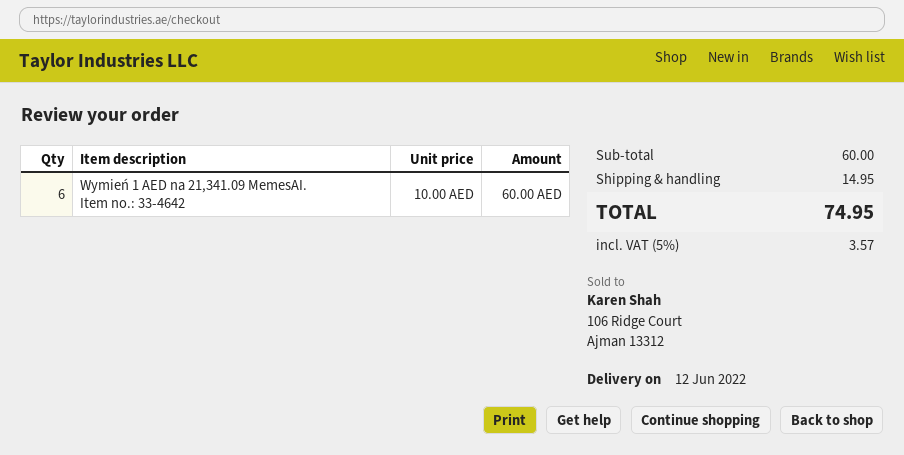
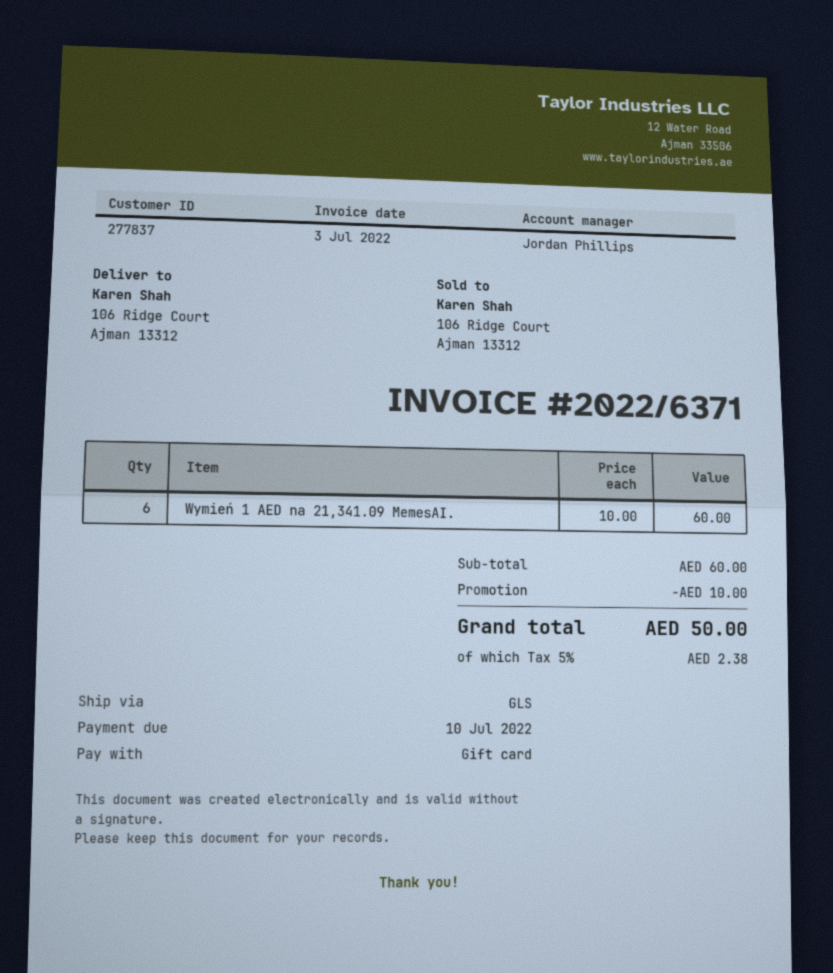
discount: none -> 10.00
shipping: 14.95 -> none
tax: 5% = 3.57 -> 5% = 2.38
total: 74.95 -> 50.00

